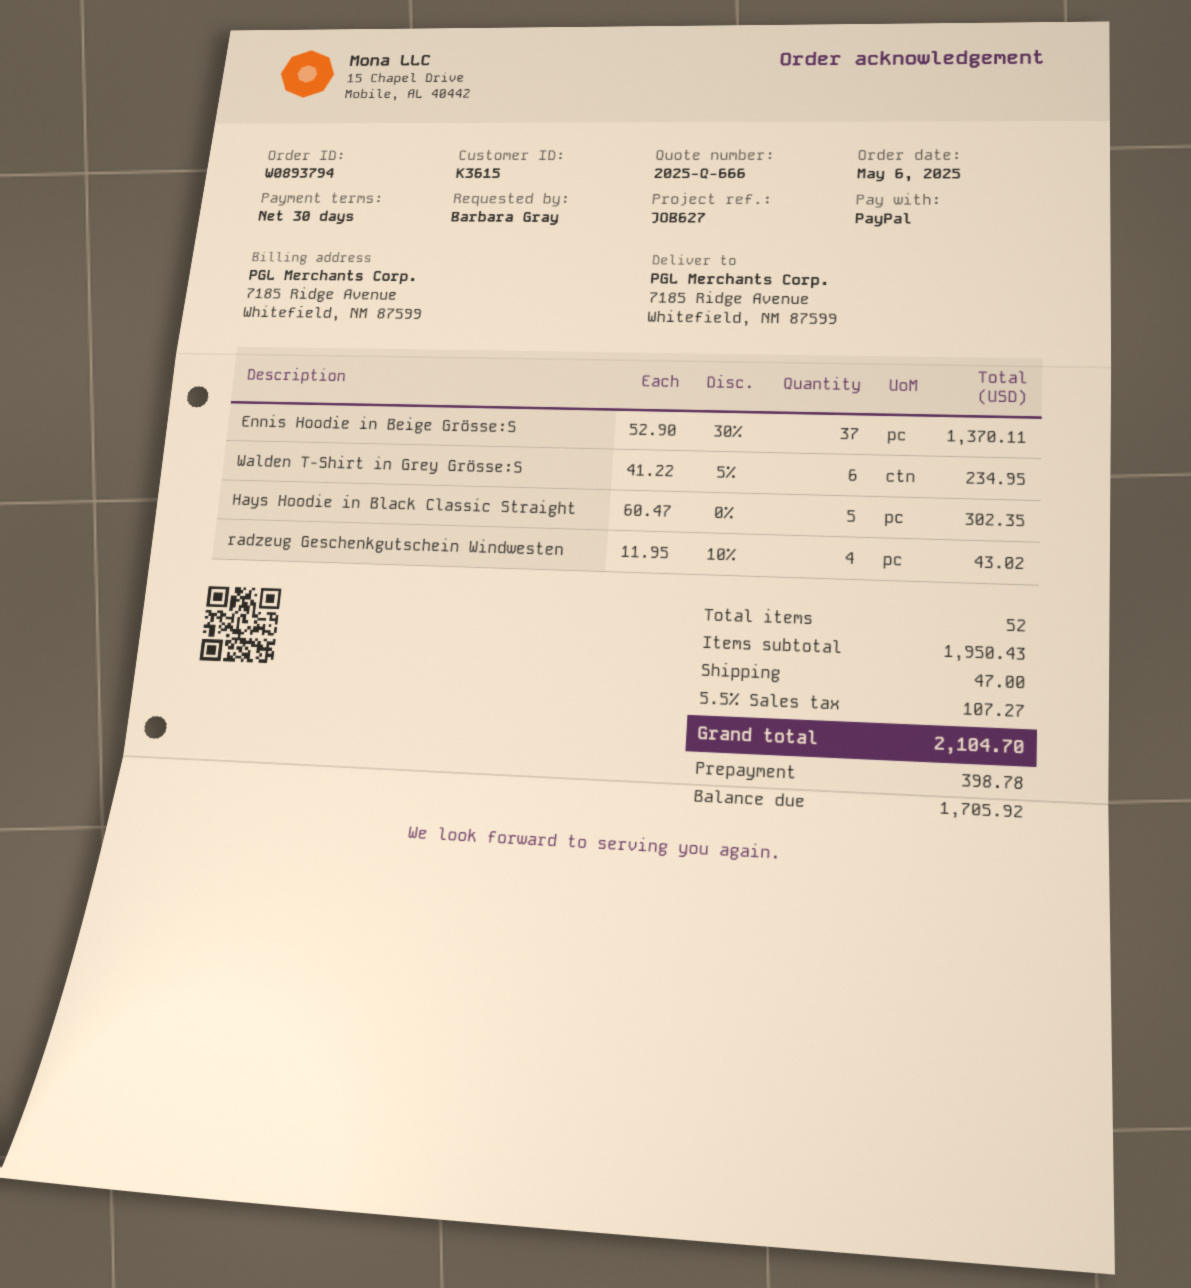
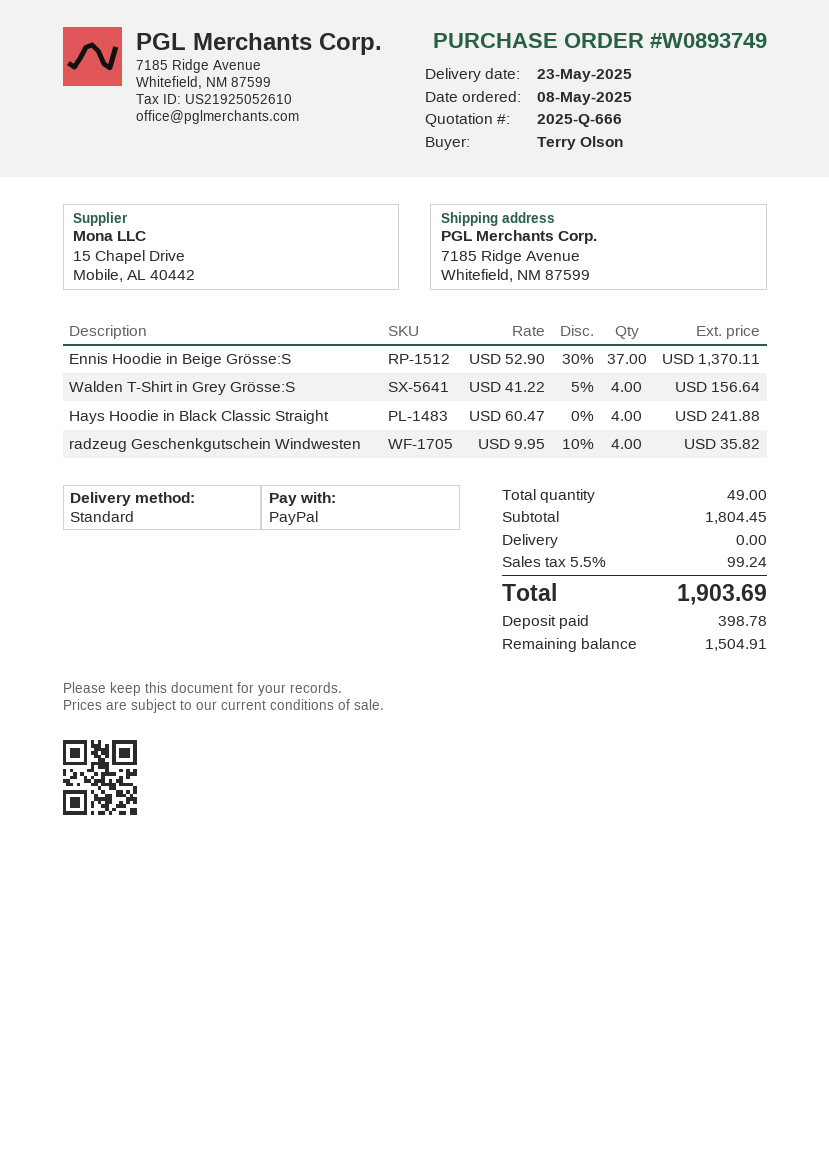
order number: W0893794 -> W0893749
order date: 2025-05-06 -> 2025-05-08
ordered by: Barbara Gray -> Terry Olson
Walden T-Shirt in Grey Grösse:S: 6 x 41.22 - 5% = 234.95 -> 4 x 41.22 - 5% = 156.64
Hays Hoodie in Black Classic Straight: 5 x 60.47 = 302.35 -> 4 x 60.47 = 241.88
radzeug Geschenkgutschein Windwesten: 4 x 11.95 - 10% = 43.02 -> 4 x 9.95 - 10% = 35.82
total quantity: 52 -> 49
subtotal: 1950.43 -> 1804.45
shipping: 47.00 -> 0.00
tax: 5.5% = 107.27 -> 5.5% = 99.24
total: 2104.70 -> 1903.69
balance: 1705.92 -> 1504.91

